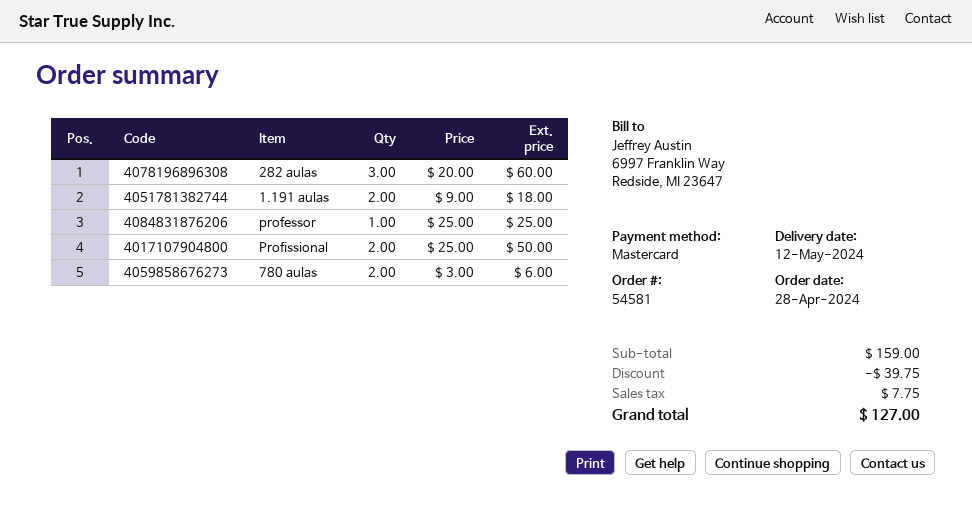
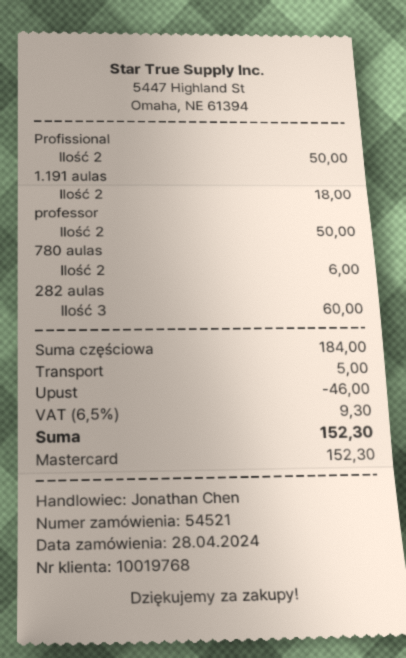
order number: 54581 -> 54521
professor: 1 for 25.00 -> 2 for 50.00
subtotal: 159.00 -> 184.00
discount: 39.75 -> 46.00
shipping: none -> 5.00
tax: 7.75 -> 9.30
total: 127.00 -> 152.30

